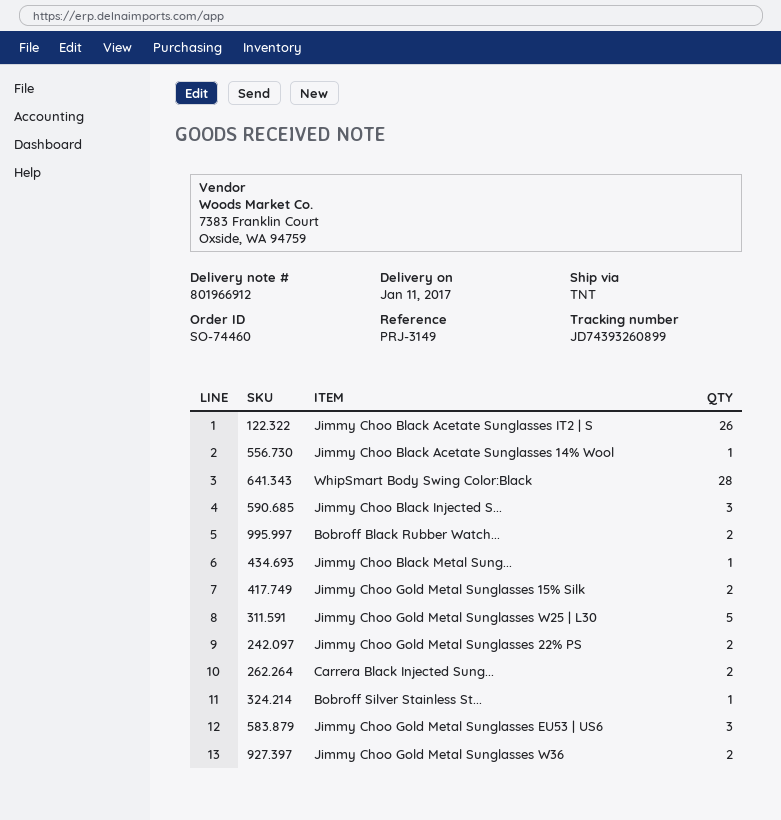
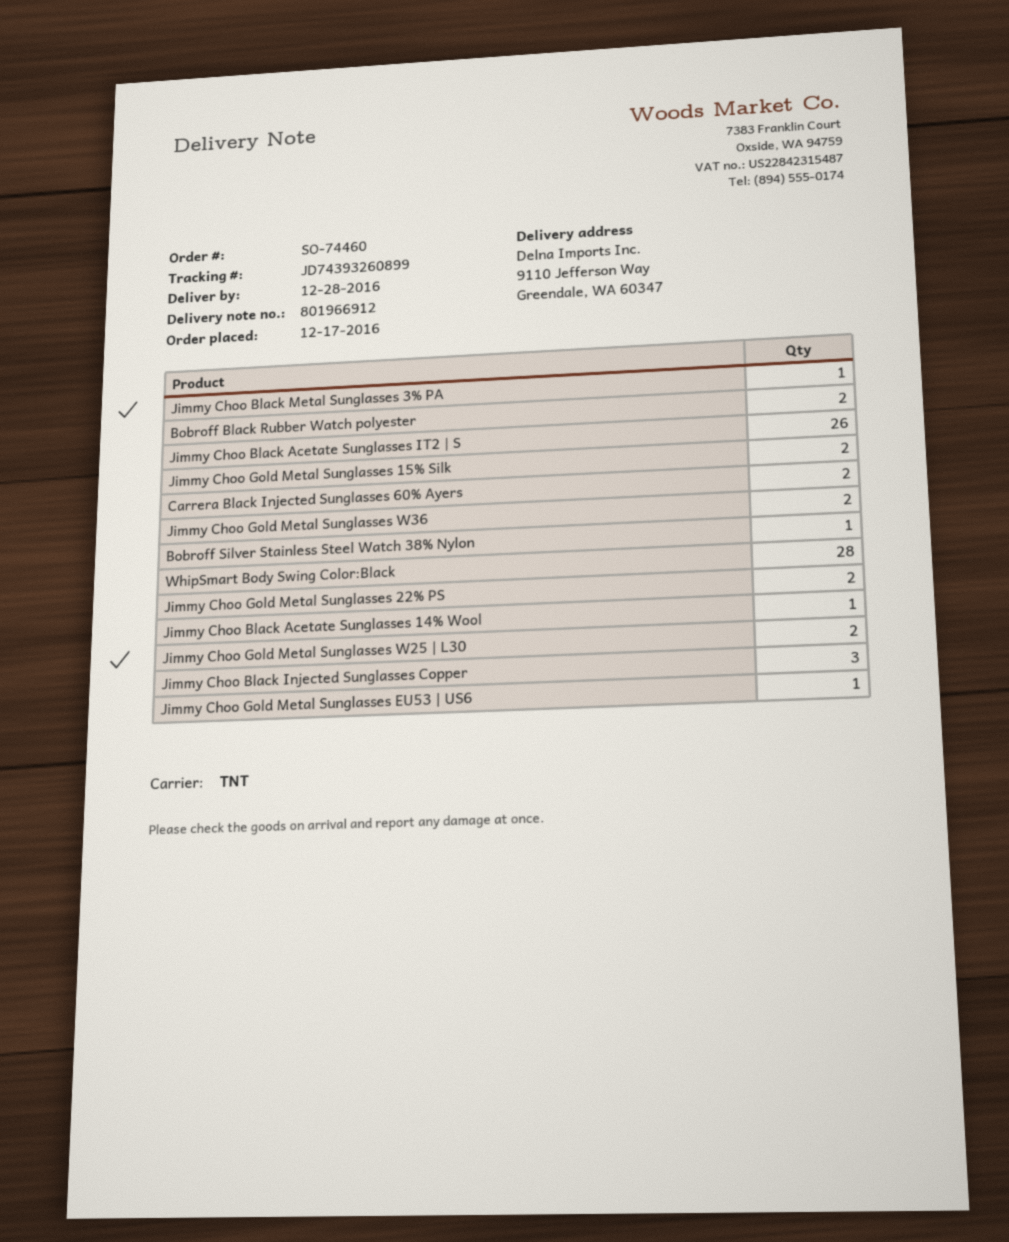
delivery date: 2017-01-11 -> 2016-12-28
Jimmy Choo Gold Metal Sunglasses W25 | L30: 5 -> 2
Jimmy Choo Gold Metal Sunglasses EU53 | US6: 3 -> 1

